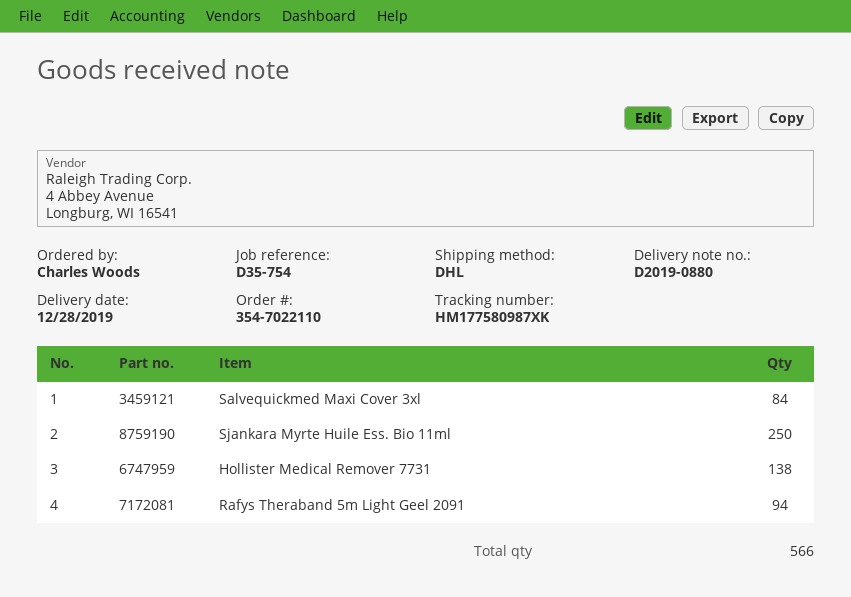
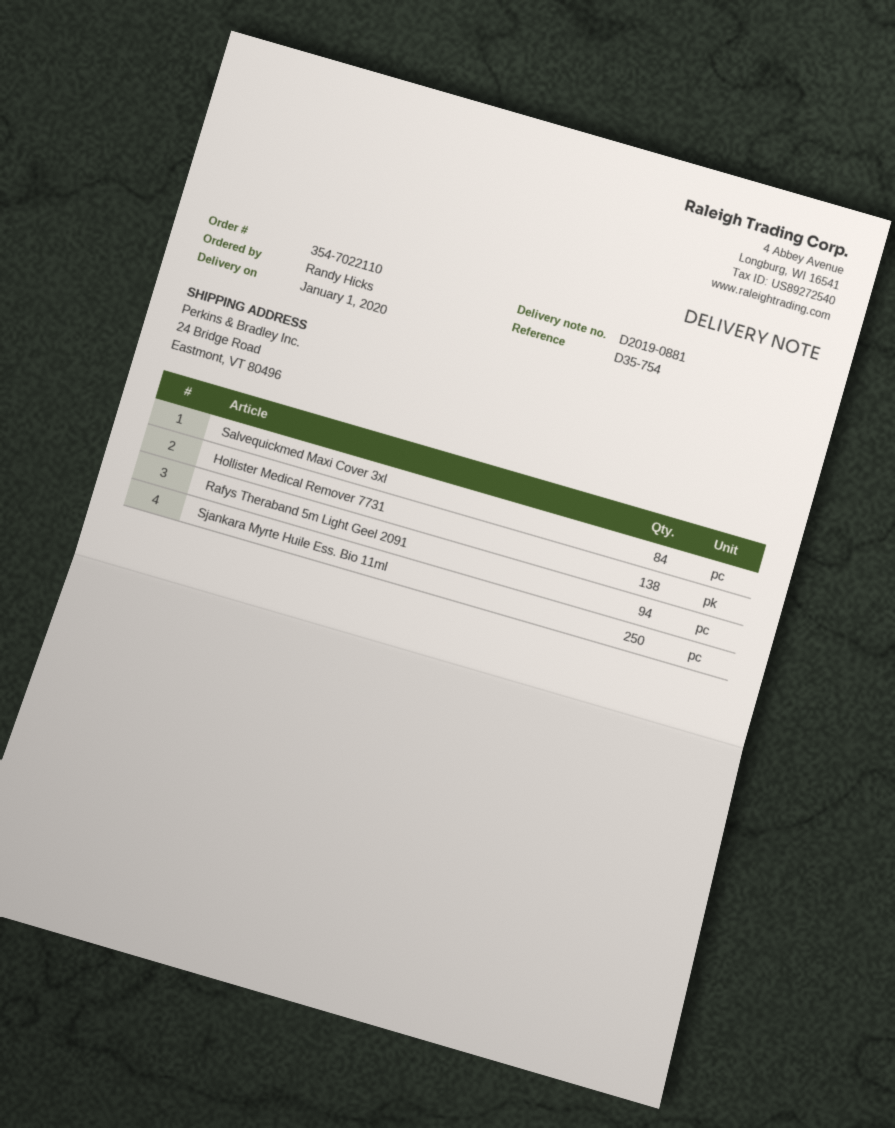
delivery note number: D2019-0880 -> D2019-0881
delivery date: 2019-12-28 -> 2020-01-01
ordered by: Charles Woods -> Randy Hicks

